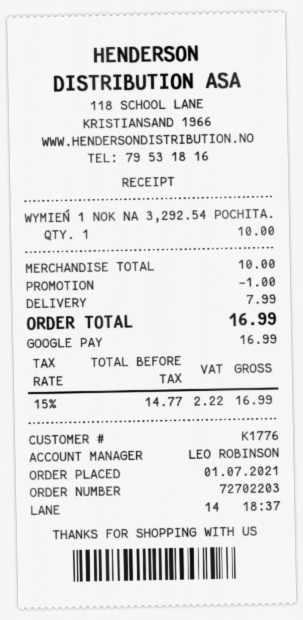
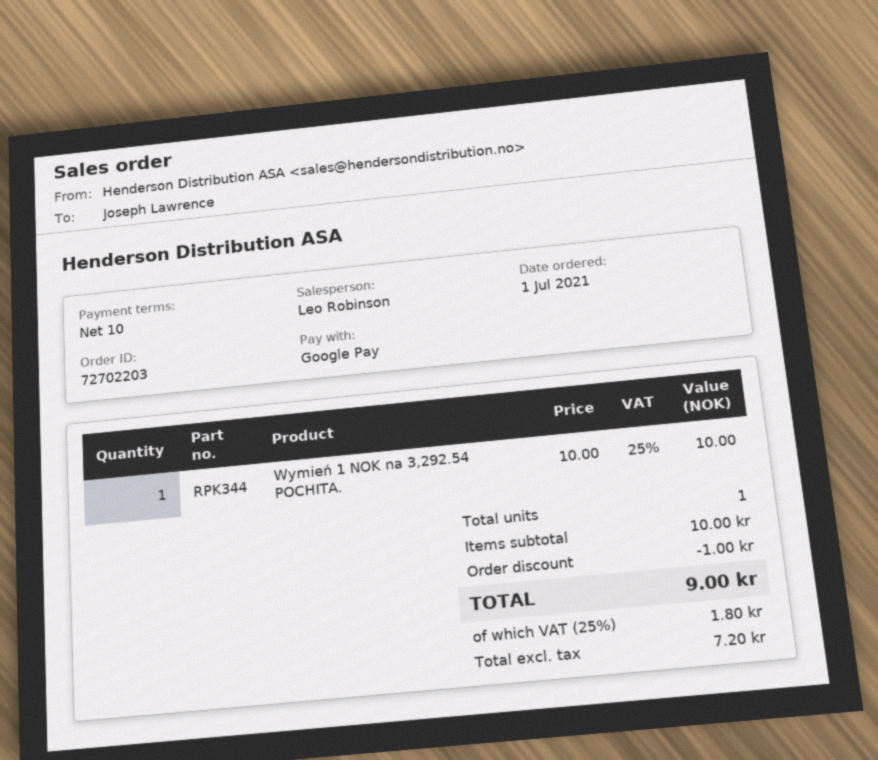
shipping: 7.99 -> none
net: 14.77 -> 7.20
tax: 15% = 2.22 -> 25% = 1.80
total: 16.99 -> 9.00

